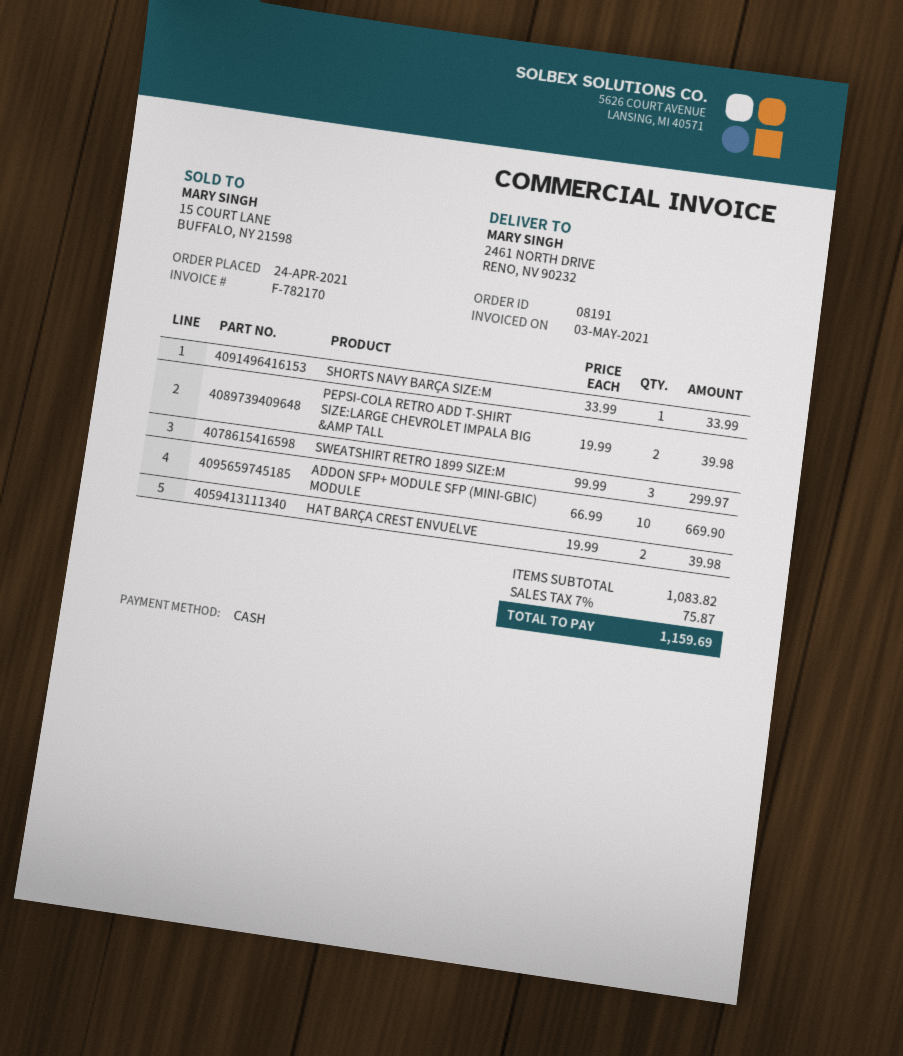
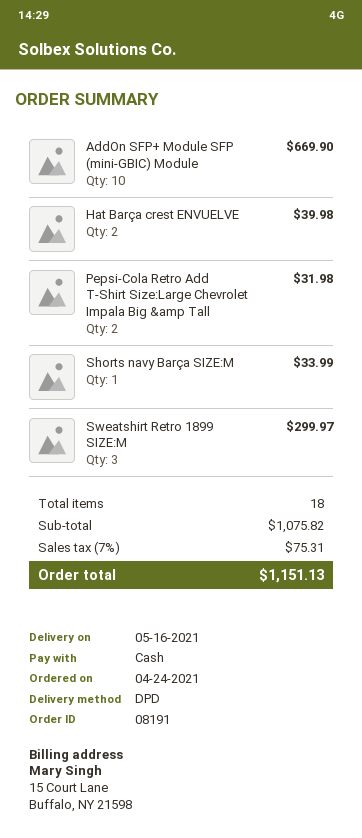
PEPSI-COLA RETRO ADD T-SHIRT SIZE:LARGE CHEVROLET IMPALA BIG &AMP TALL: 2 for 39.98 -> 2 for 31.98
subtotal: 1083.82 -> 1075.82
tax: 7% = 75.87 -> 7% = 75.31
total: 1159.69 -> 1151.13

